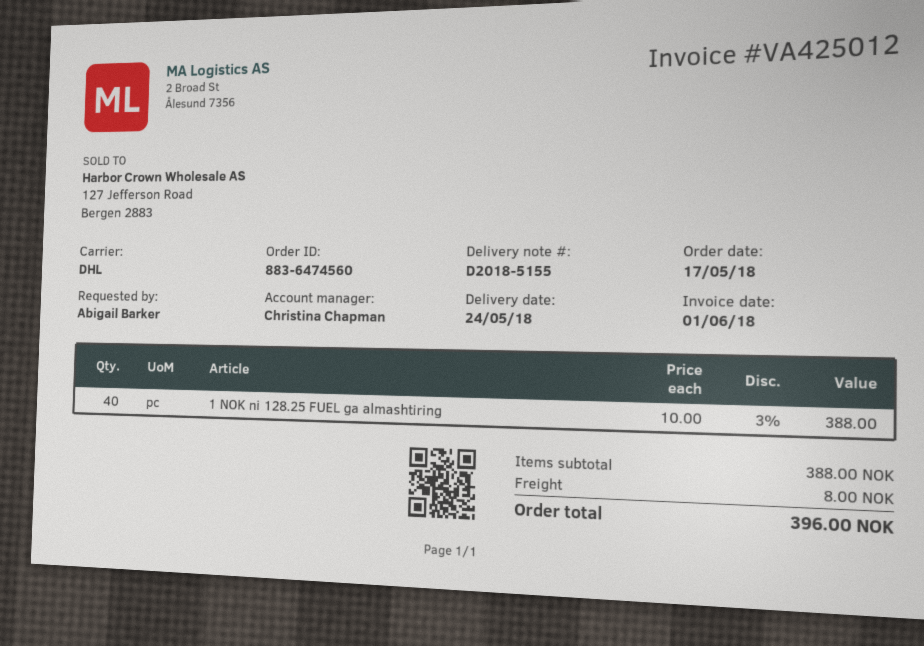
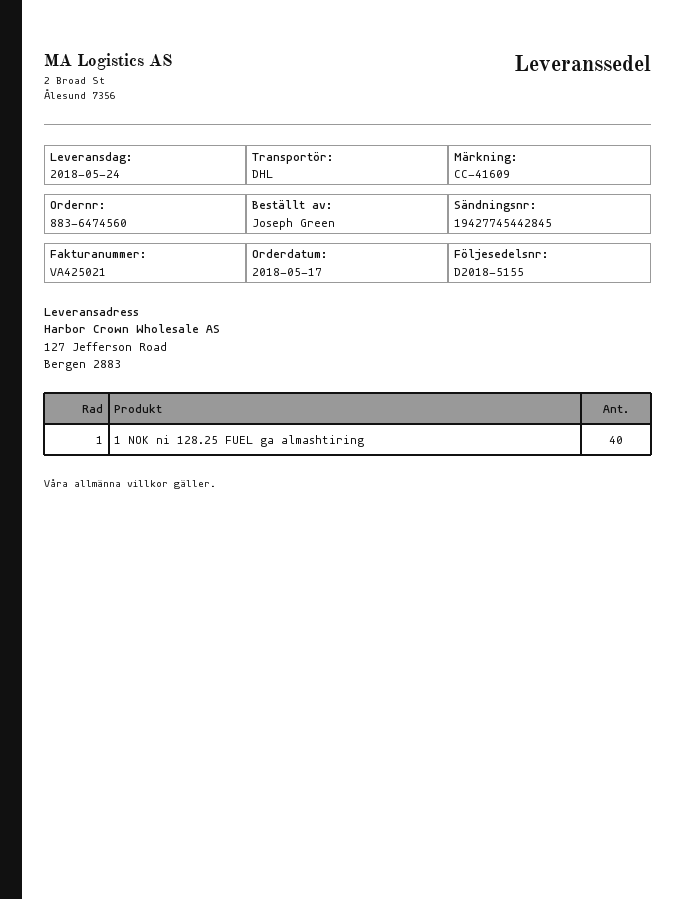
invoice number: VA425012 -> VA425021
ordered by: Abigail Barker -> Joseph Green

